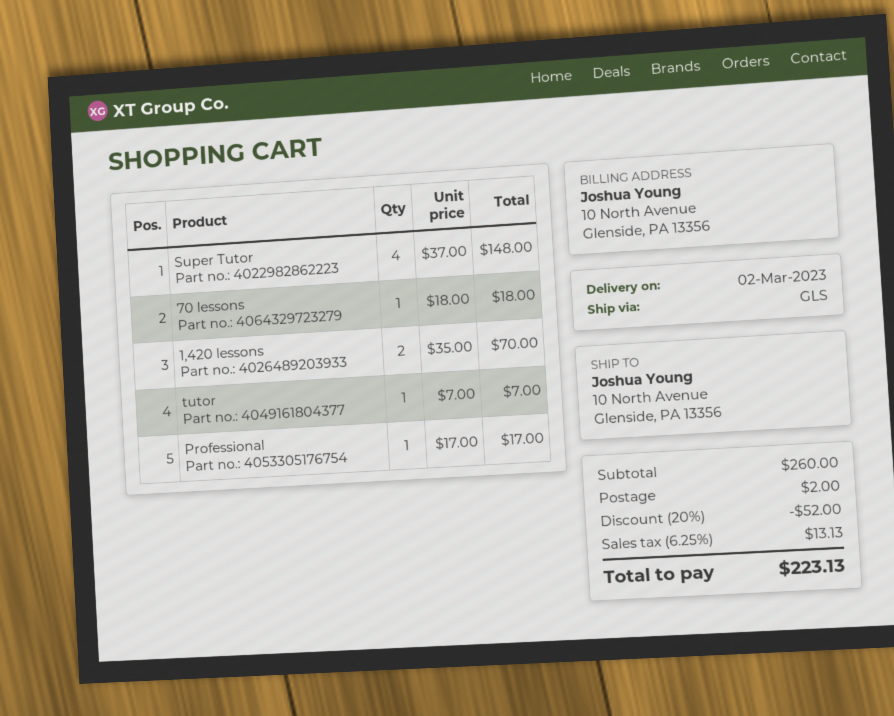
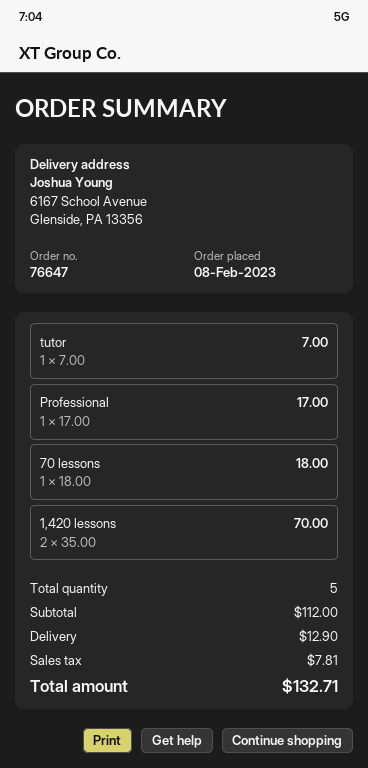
ship to: 10 North Avenue, Glenside, PA 13356 -> 6167 School Avenue, Glenside, PA 13356
Super Tutor: 4 x 37.00 = 148.00 -> none
subtotal: 260.00 -> 112.00
discount: 20% = 52.00 -> none
shipping: 2.00 -> 12.90
tax: 13.13 -> 7.81
total: 223.13 -> 132.71

